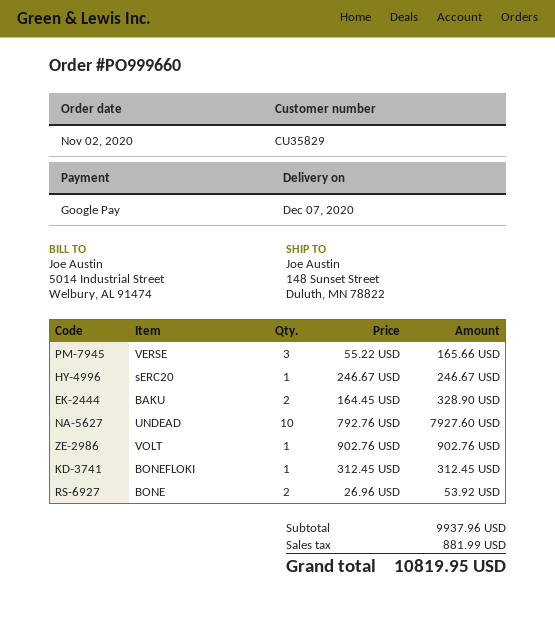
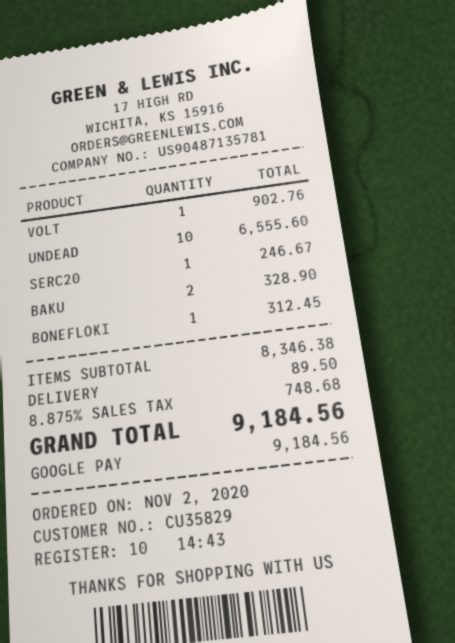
VERSE: 3 for 165.66 -> none
UNDEAD: 10 for 7927.60 -> 10 for 6555.60
BONE: 2 for 53.92 -> none
subtotal: 9937.96 -> 8346.38
shipping: none -> 89.50
tax: 881.99 -> 748.68
total: 10819.95 -> 9184.56

